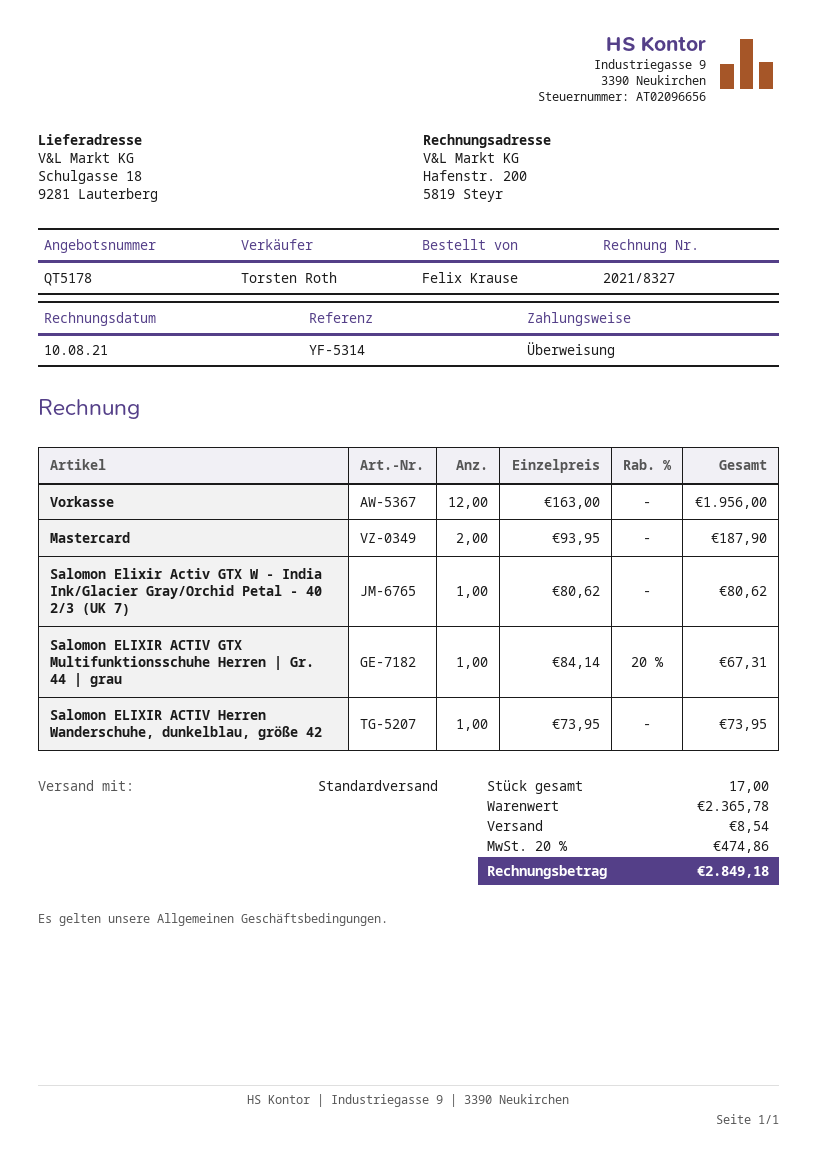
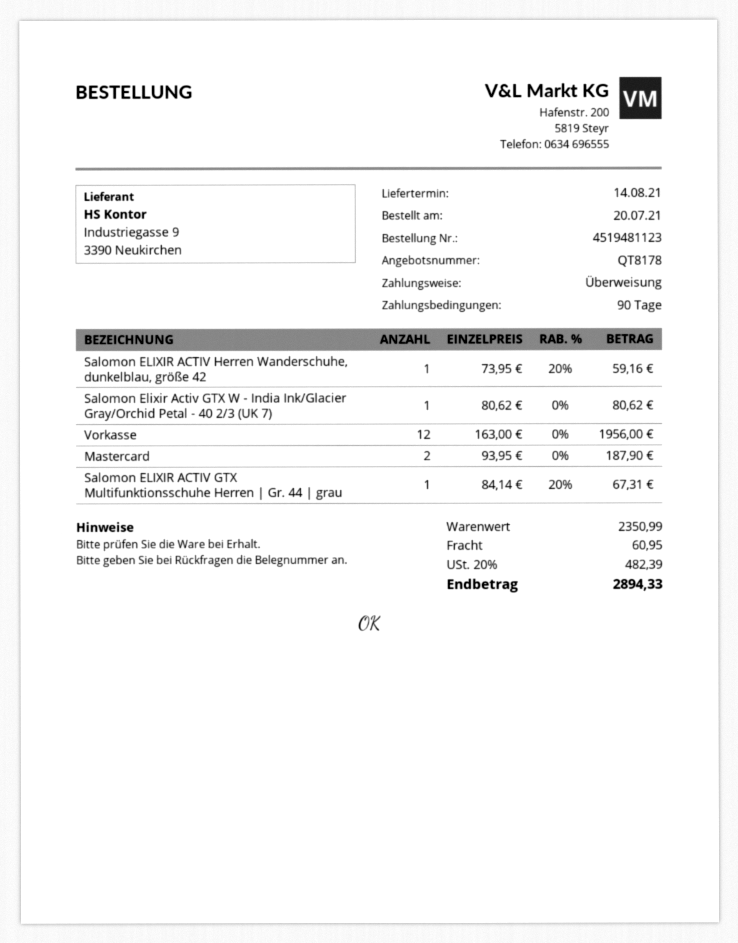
quote number: QT5178 -> QT8178
Salomon ELIXIR ACTIV Herren Wanderschuhe, dunkelblau, größe 42: 1 x 73.95 = 73.95 -> 1 x 73.95 - 20% = 59.16
subtotal: 2365.78 -> 2350.99
shipping: 8.54 -> 60.95
tax: 20% = 474.86 -> 20% = 482.39
total: 2849.18 -> 2894.33

